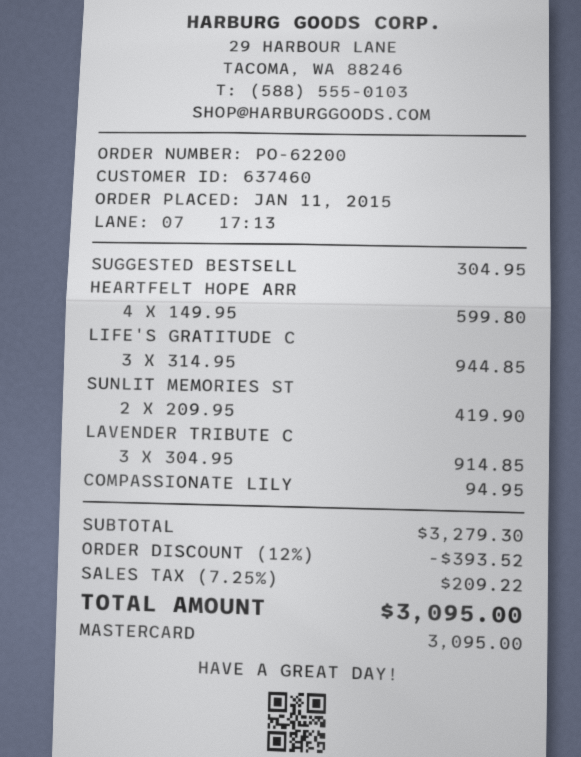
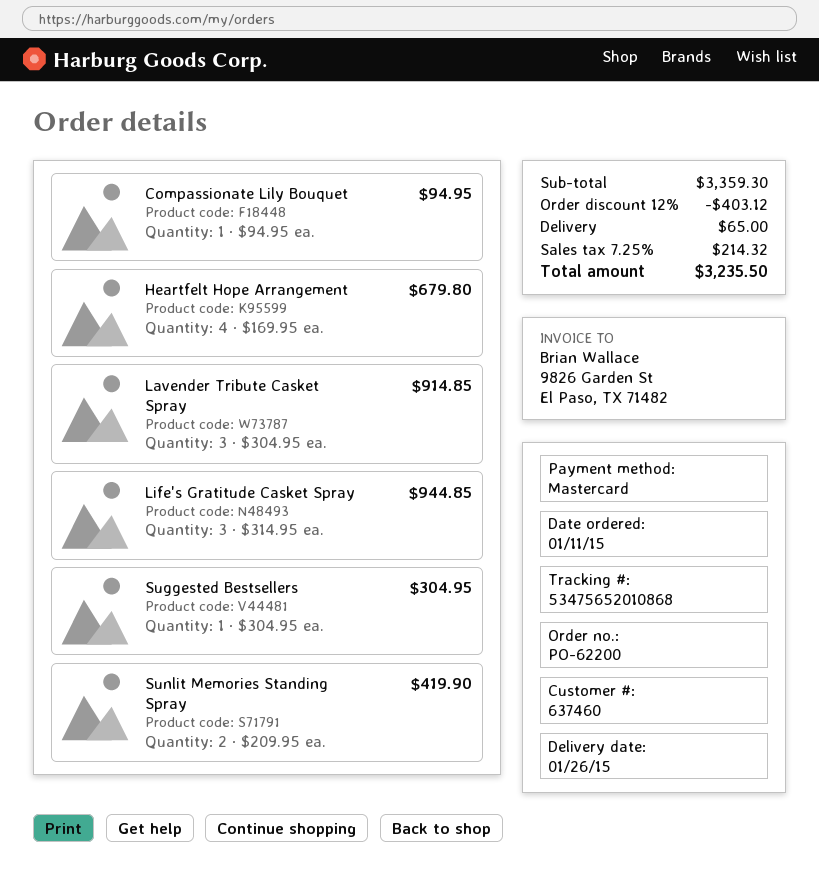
HEARTFELT HOPE ARR: 4 x 149.95 = 599.80 -> 4 x 169.95 = 679.80
subtotal: 3279.30 -> 3359.30
discount: 12% = 393.52 -> 12% = 403.12
shipping: none -> 65.00
tax: 7.25% = 209.22 -> 7.25% = 214.32
total: 3095.00 -> 3235.50

